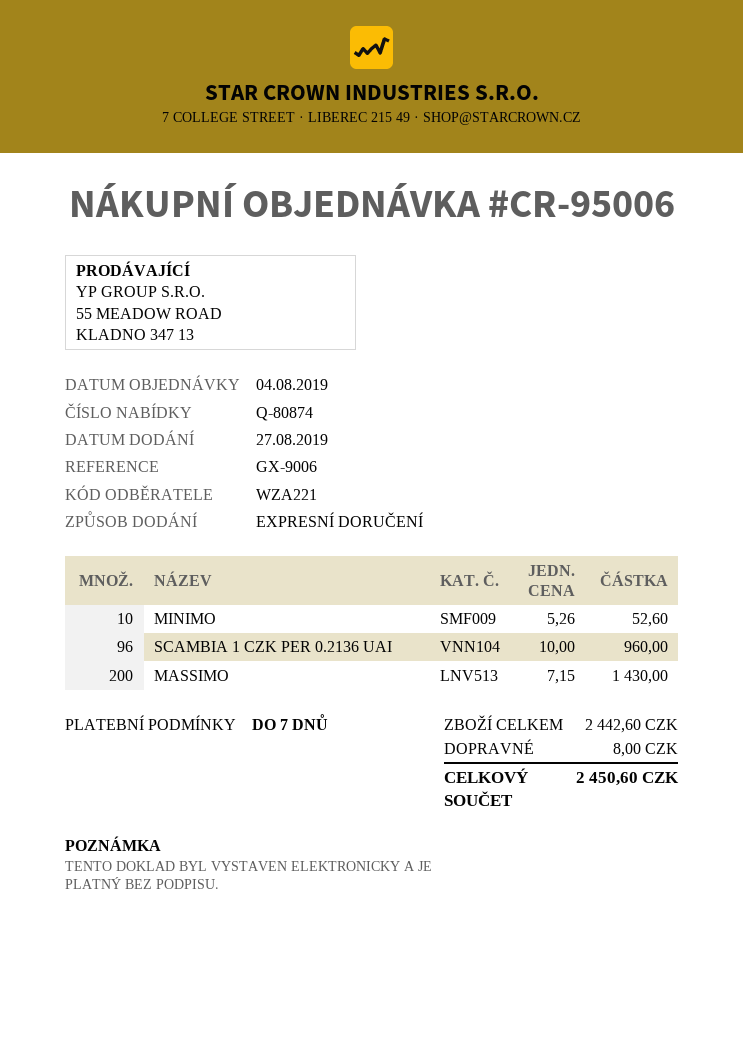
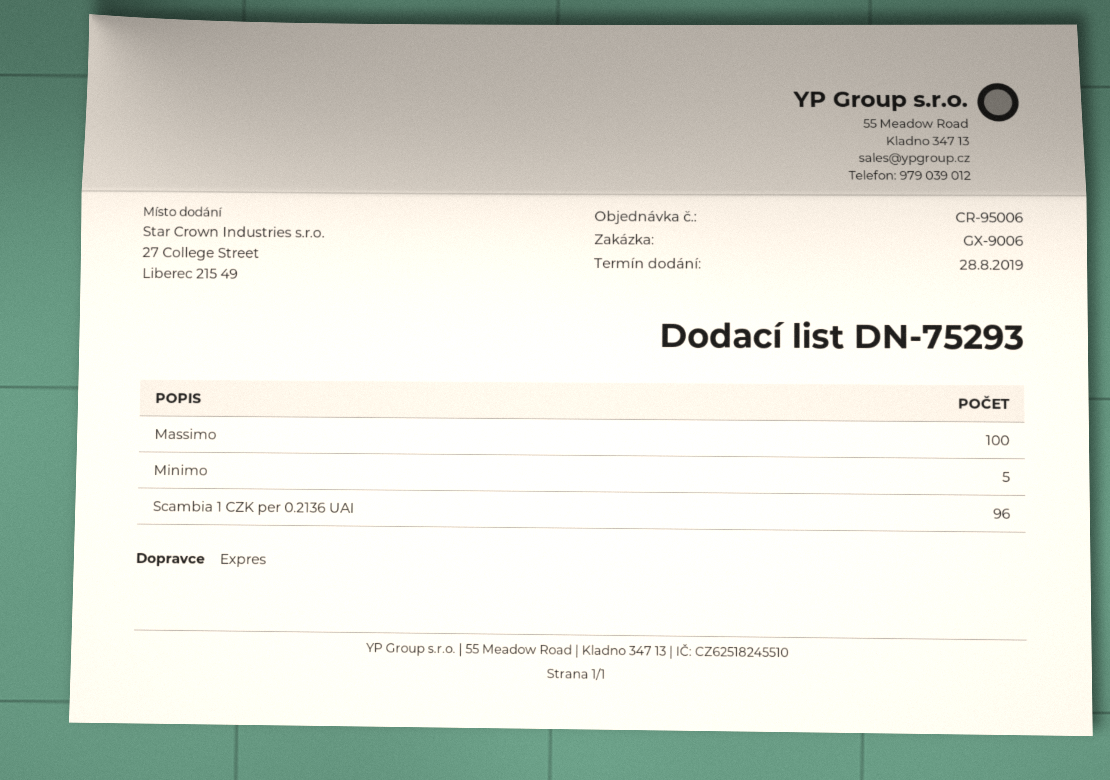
delivery date: 2019-08-27 -> 2019-08-28
MINIMO: 10 -> 5
MASSIMO: 200 -> 100

